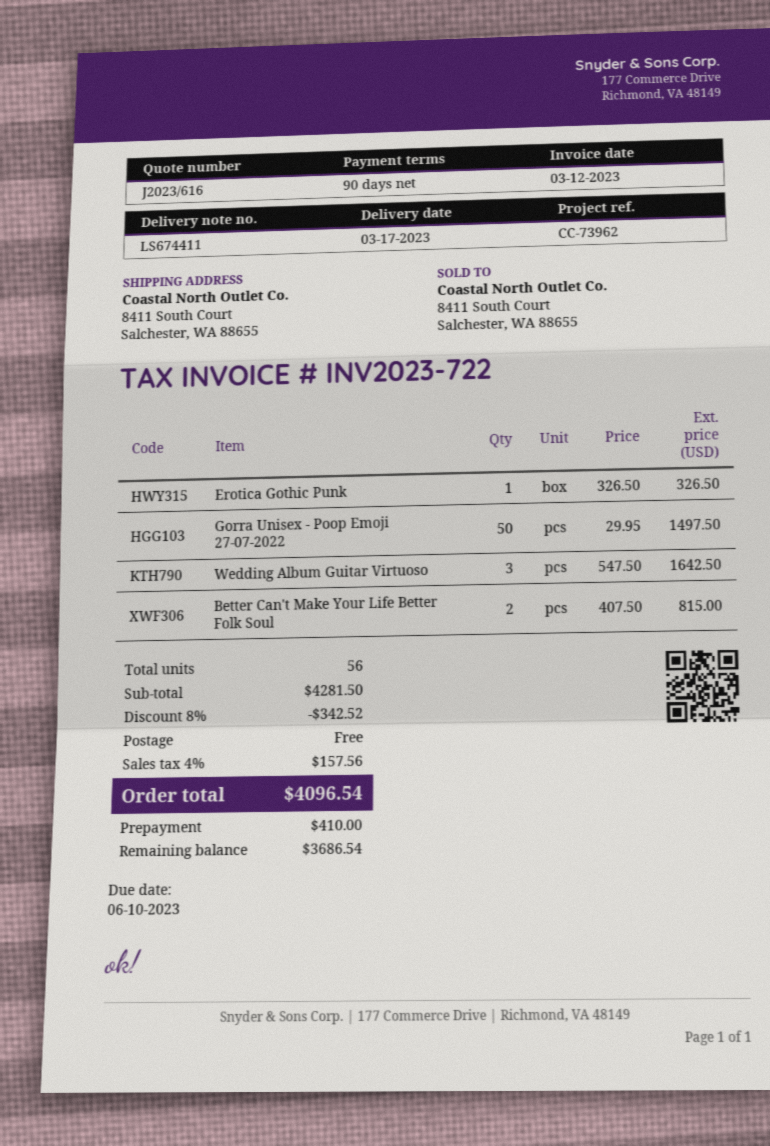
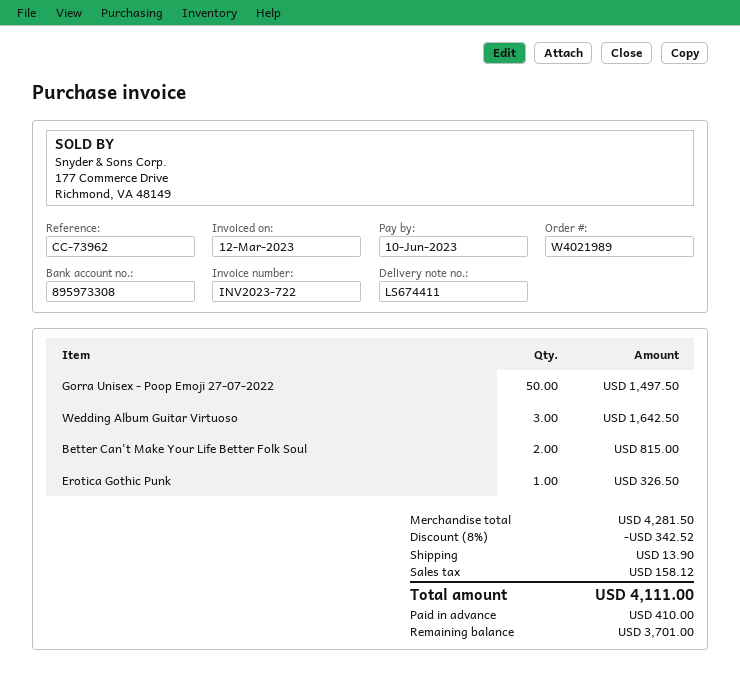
shipping: 0.00 -> 13.90
tax: 157.56 -> 158.12
total: 4096.54 -> 4111.00
balance: 3686.54 -> 3701.00

